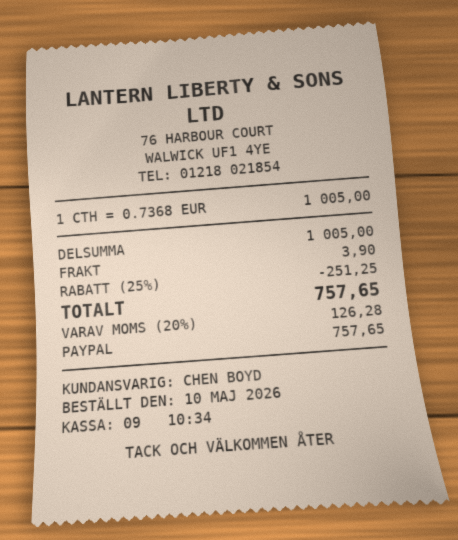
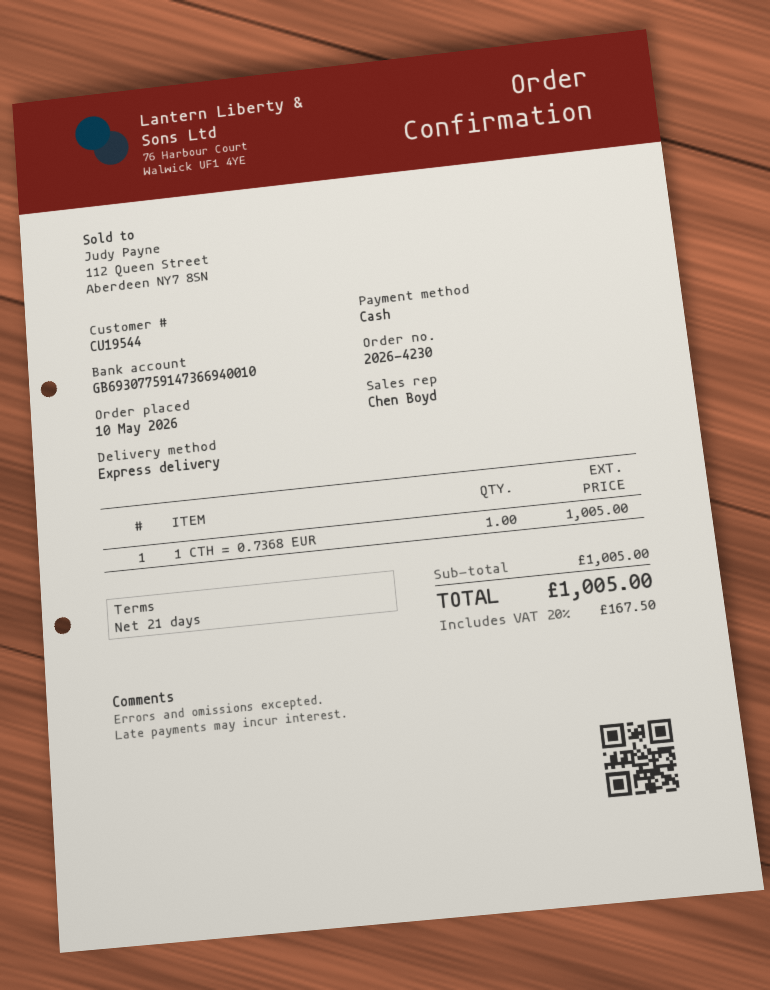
payment method: PayPal -> cash
discount: 25% = 251.25 -> none
shipping: 3.90 -> none
tax: 20% = 126.28 -> 20% = 167.50
total: 757.65 -> 1005.00

